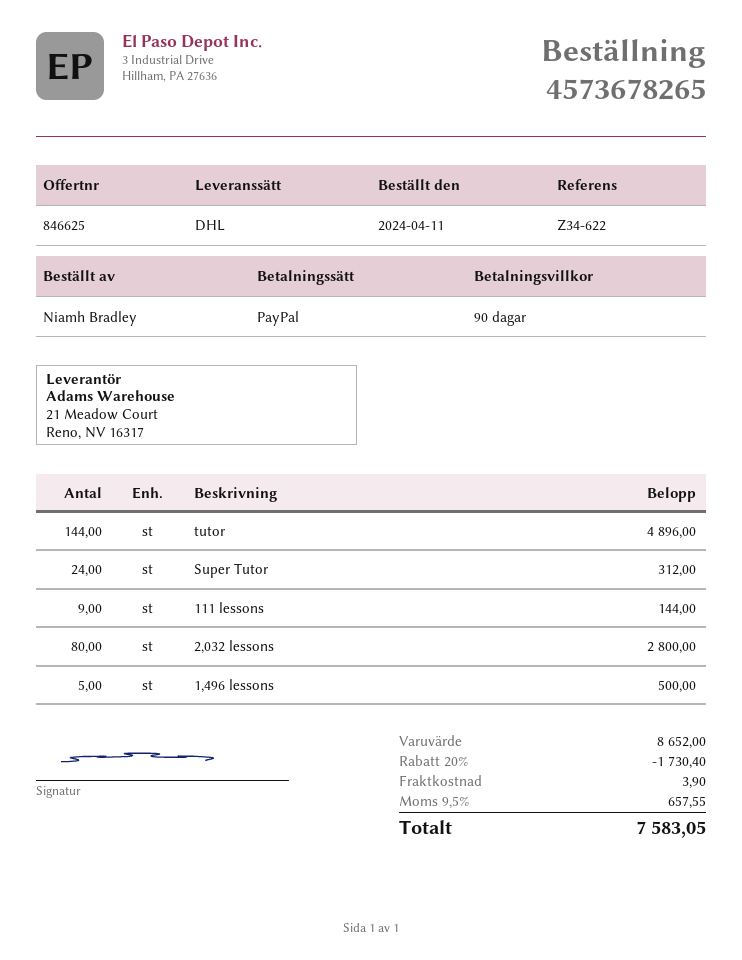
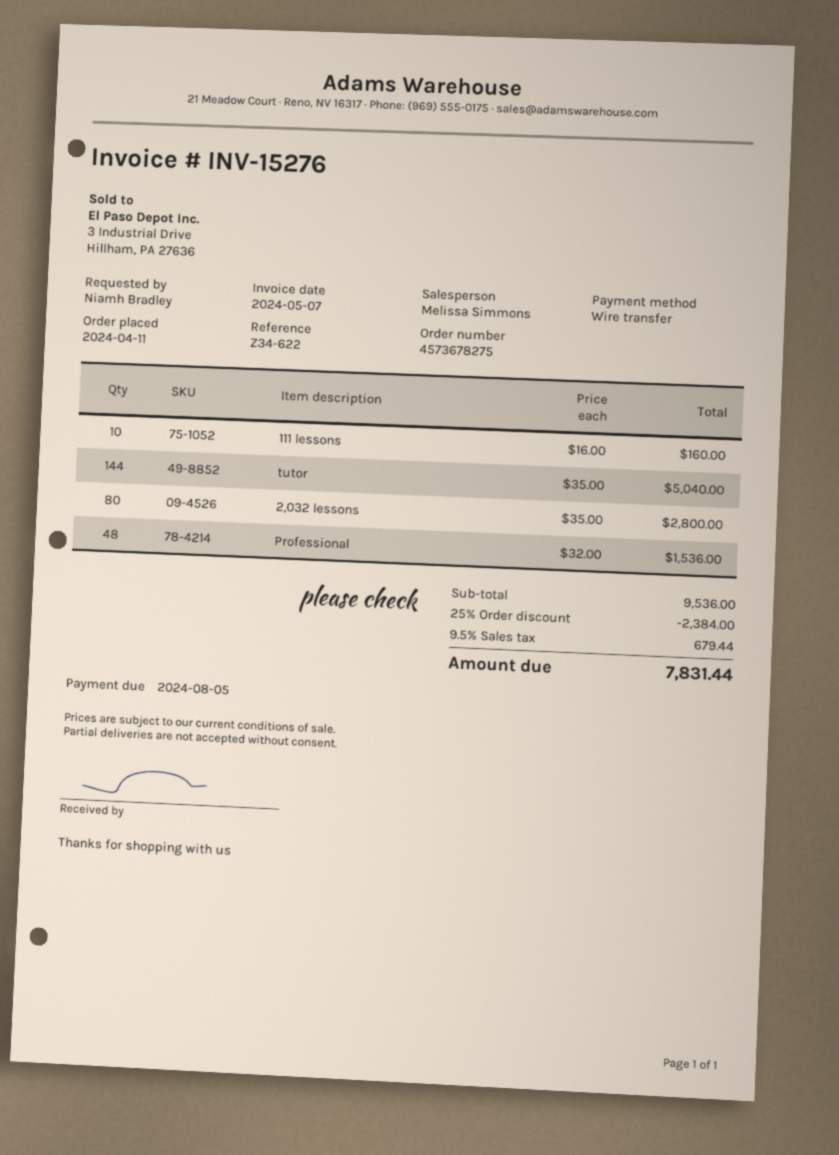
order number: 4573678265 -> 4573678275
payment method: PayPal -> bank transfer
tutor: 144 for 4896.00 -> 144 for 5040.00
Super Tutor: 24 for 312.00 -> none
111 lessons: 9 for 144.00 -> 10 for 160.00
1,496 lessons: 5 for 500.00 -> none
Professional: none -> 48 for 1536.00
subtotal: 8652.00 -> 9536.00
discount: 20% = 1730.40 -> 25% = 2384.00
shipping: 3.90 -> none
tax: 9.5% = 657.55 -> 9.5% = 679.44
total: 7583.05 -> 7831.44

